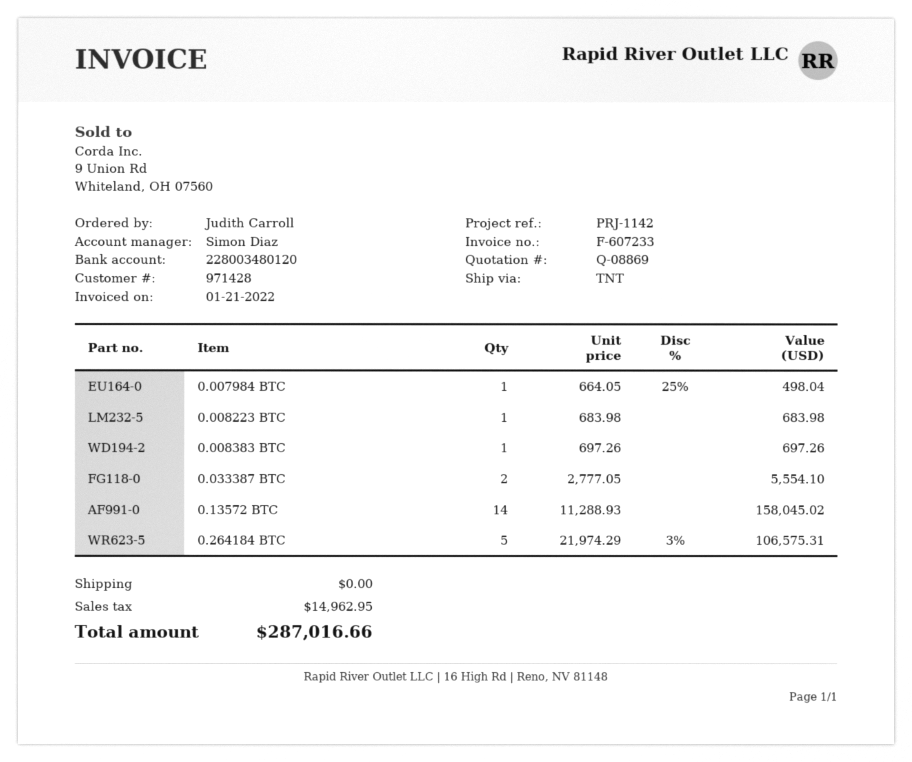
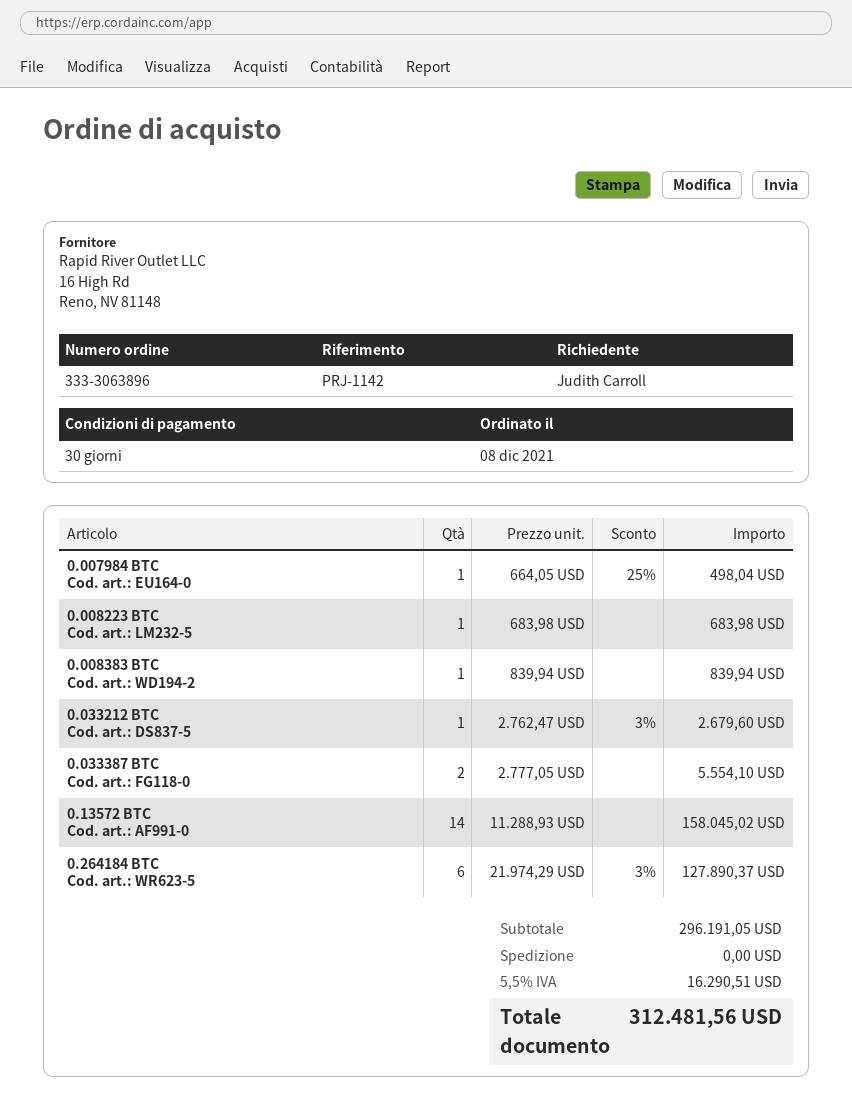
0.008383 BTC: 1 x 697.26 = 697.26 -> 1 x 839.94 = 839.94
0.264184 BTC: 5 x 21974.29 - 3% = 106575.31 -> 6 x 21974.29 - 3% = 127890.37
0.033212 BTC: none -> 1 x 2762.47 - 3% = 2679.60
tax: 14962.95 -> 16290.51
total: 287016.66 -> 312481.56

